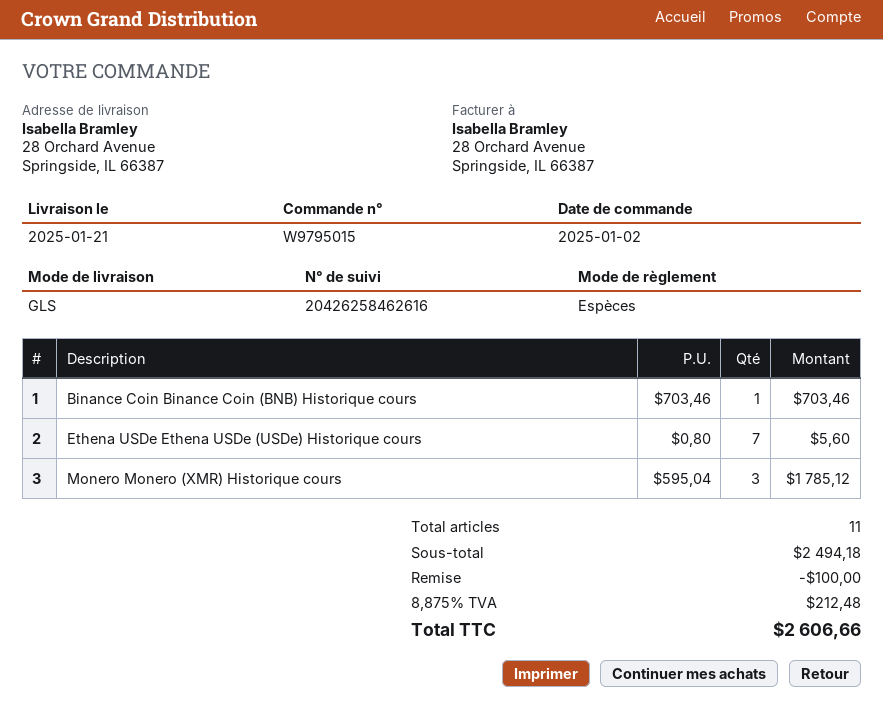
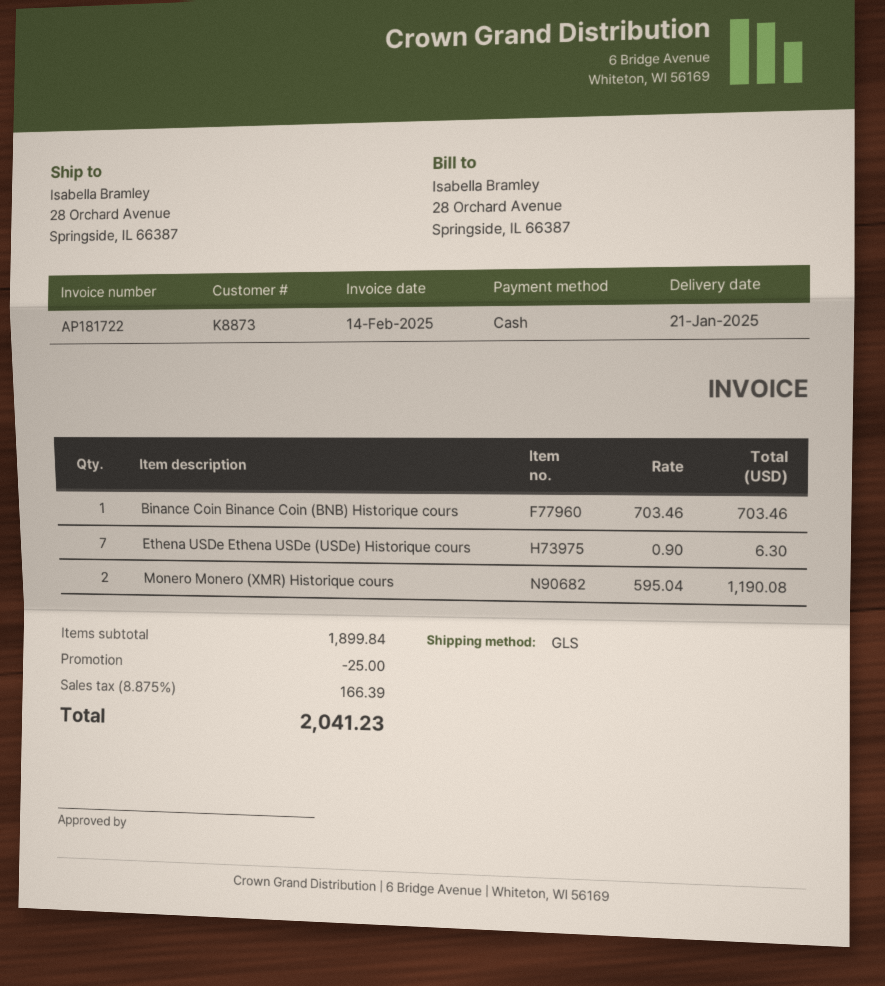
Ethena USDe Ethena USDe (USDe) Historique cours: 7 x 0.80 = 5.60 -> 7 x 0.90 = 6.30
Monero Monero (XMR) Historique cours: 3 x 595.04 = 1785.12 -> 2 x 595.04 = 1190.08
subtotal: 2494.18 -> 1899.84
discount: 100.00 -> 25.00
tax: 8.875% = 212.48 -> 8.875% = 166.39
total: 2606.66 -> 2041.23

